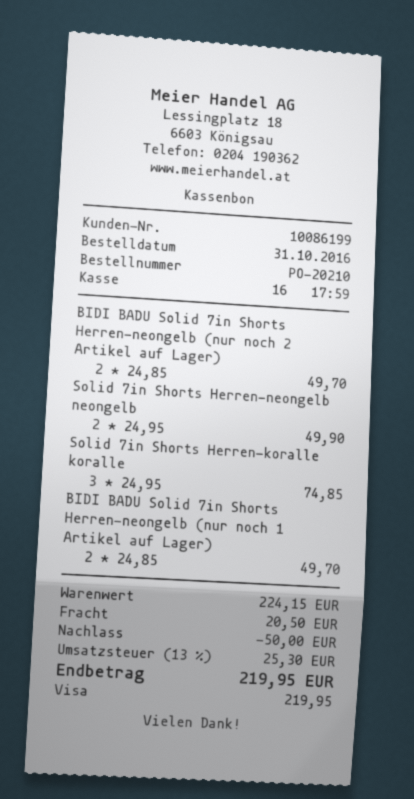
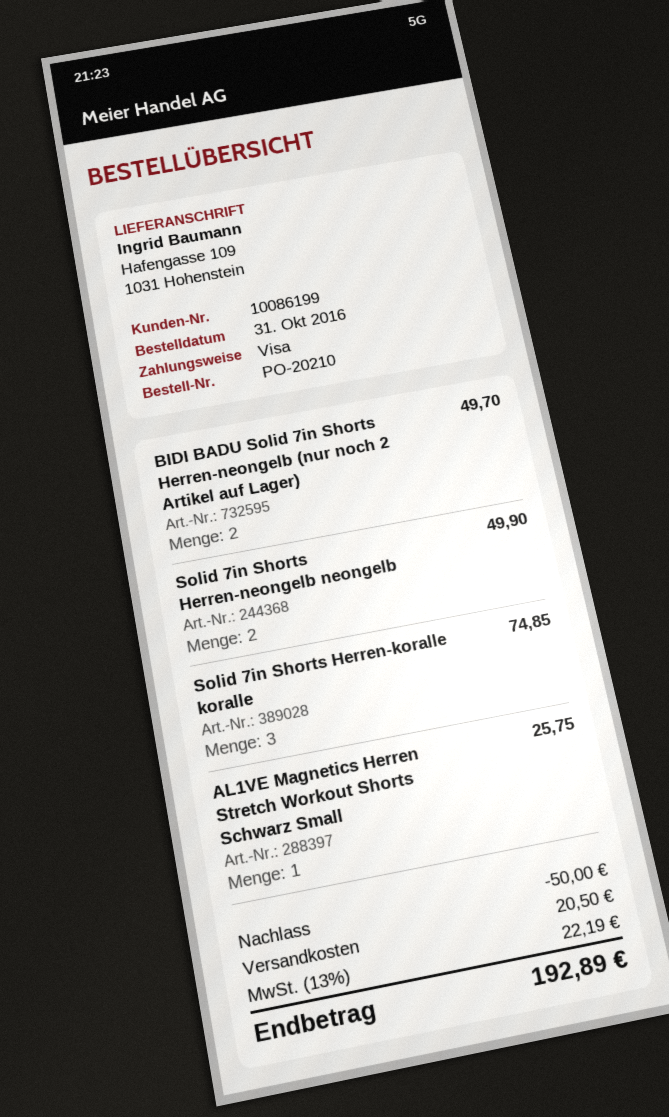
BIDI BADU Solid 7in Shorts Herren-neongelb (nur noch 1 Artikel auf Lager): 2 for 49.70 -> none
AL1VE Magnetics Herren Stretch Workout Shorts Schwarz Small: none -> 1 for 25.75
tax: 13% = 25.30 -> 13% = 22.19
total: 219.95 -> 192.89

